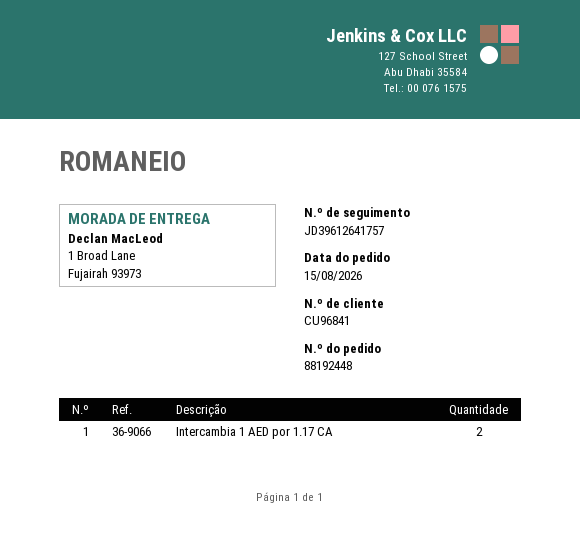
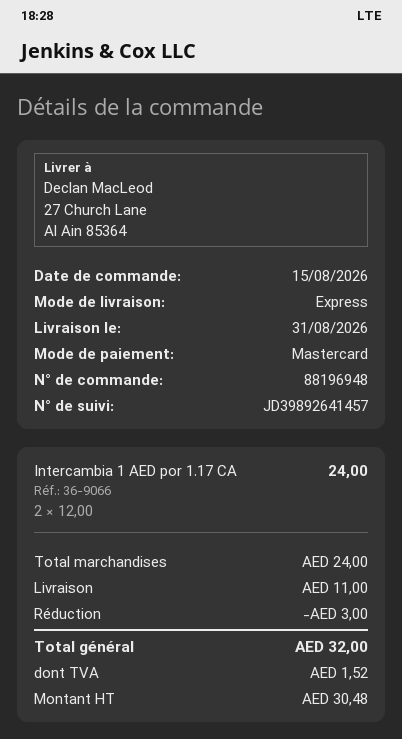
order number: 88192448 -> 88196948
tracking number: JD39612641757 -> JD39892641457
ship to: 1 Broad Lane, Fujairah 93973 -> 27 Church Lane, Al Ain 85364

